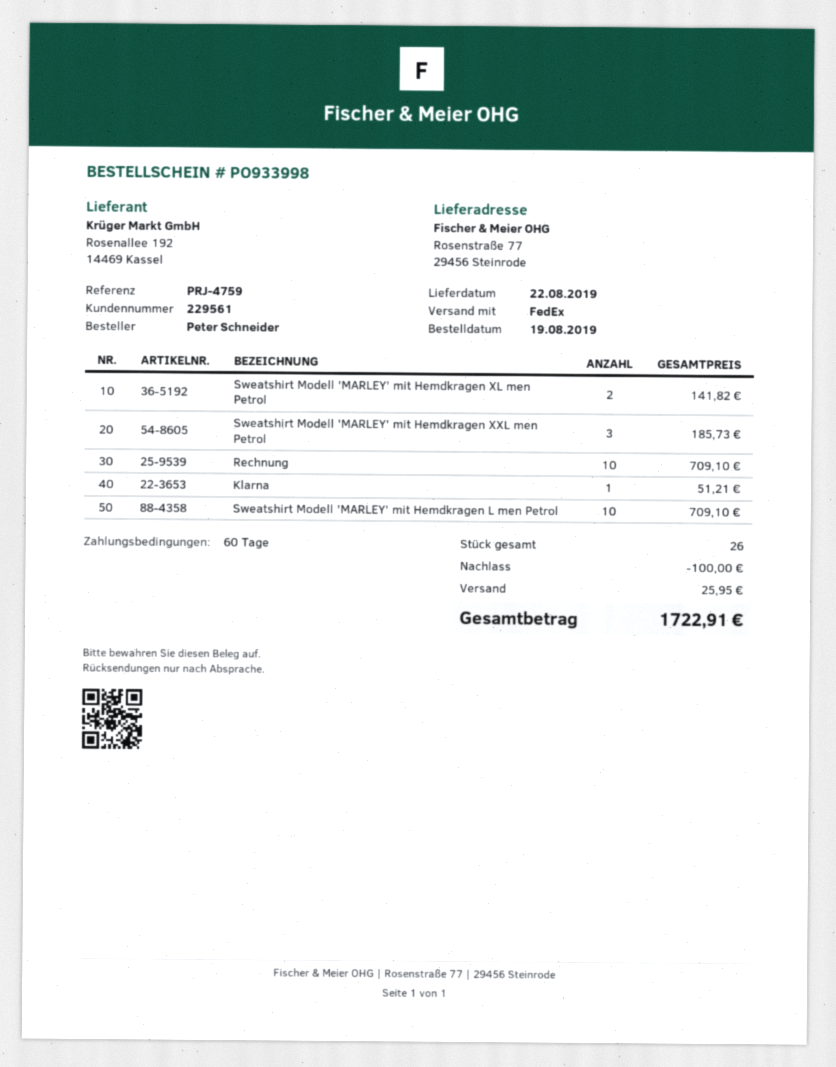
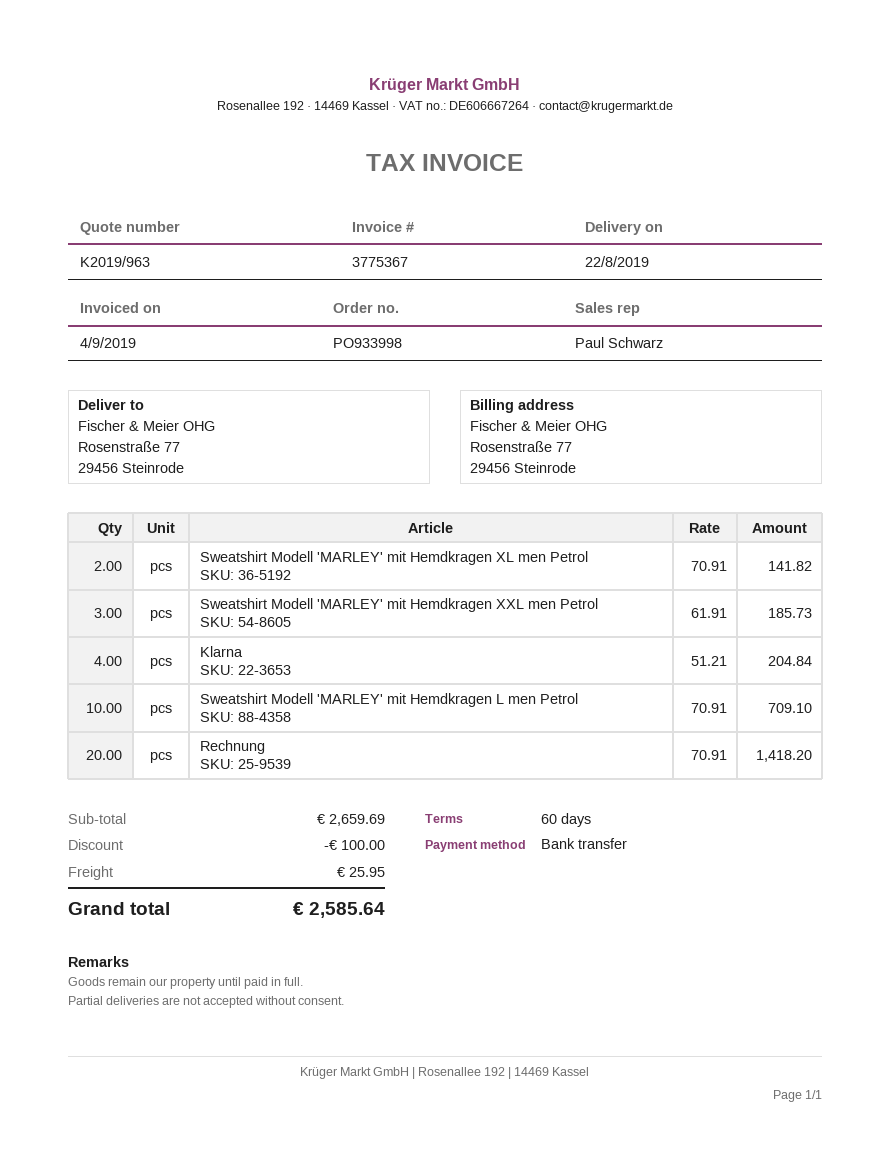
Rechnung: 10 for 709.10 -> 20 for 1418.20
Klarna: 1 for 51.21 -> 4 for 204.84
total: 1722.91 -> 2585.64

